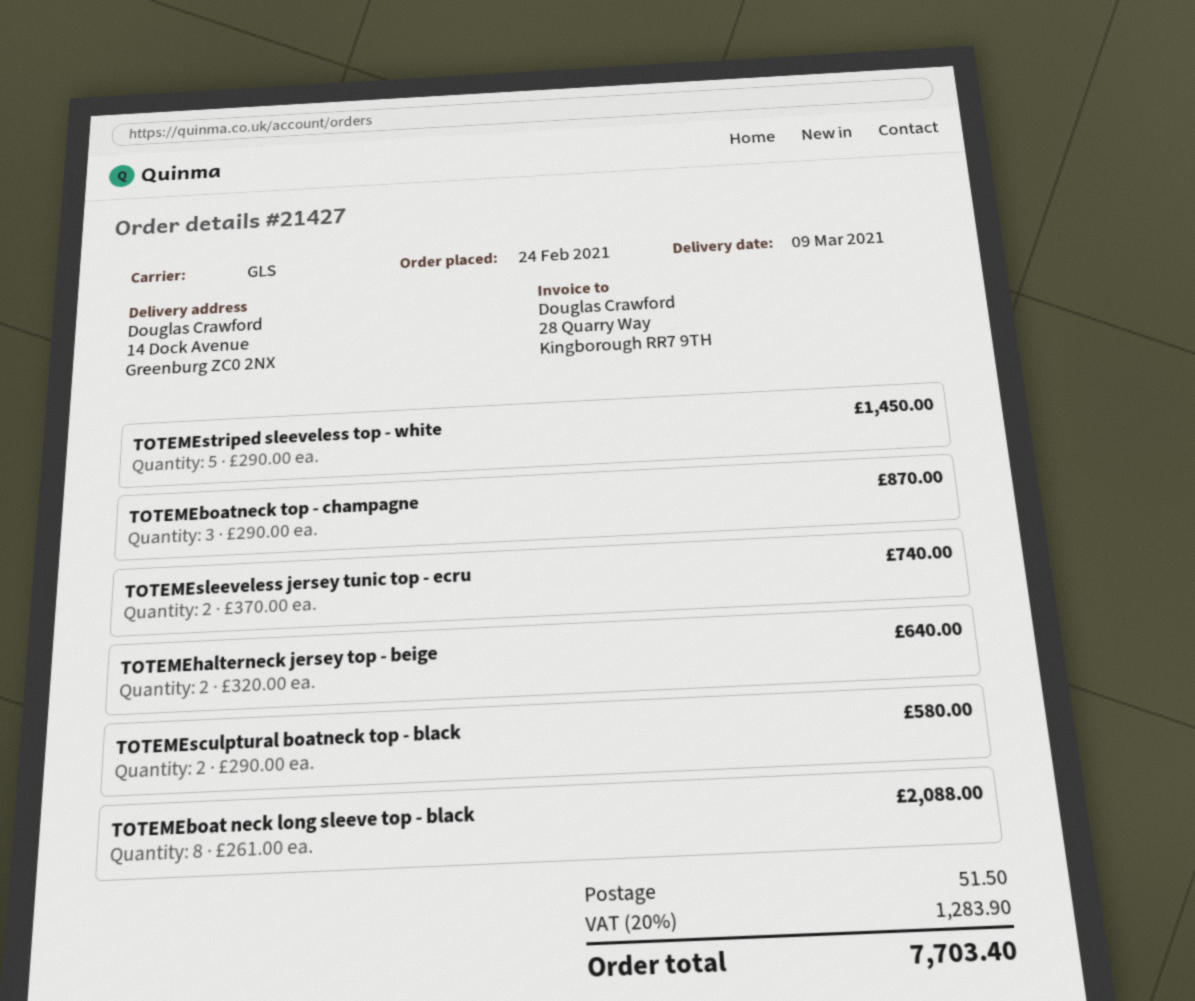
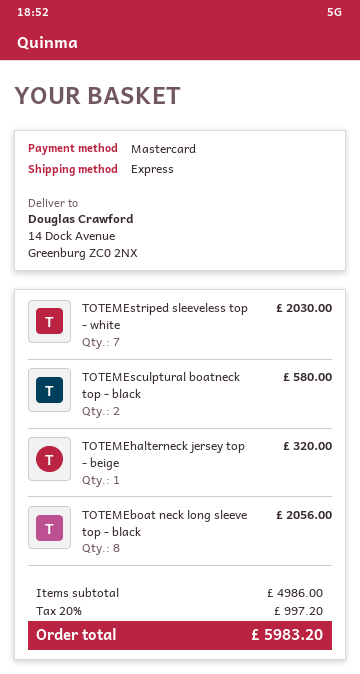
shipping method: GLS -> express
TOTEMEstriped sleeveless top - white: 5 for 1450.00 -> 7 for 2030.00
TOTEMEboatneck top - champagne: 3 for 870.00 -> none
TOTEMEsleeveless jersey tunic top - ecru: 2 for 740.00 -> none
TOTEMEhalterneck jersey top - beige: 2 for 640.00 -> 1 for 320.00
TOTEMEboat neck long sleeve top - black: 8 for 2088.00 -> 8 for 2056.00
shipping: 51.50 -> none
tax: 20% = 1283.90 -> 20% = 997.20
total: 7703.40 -> 5983.20

